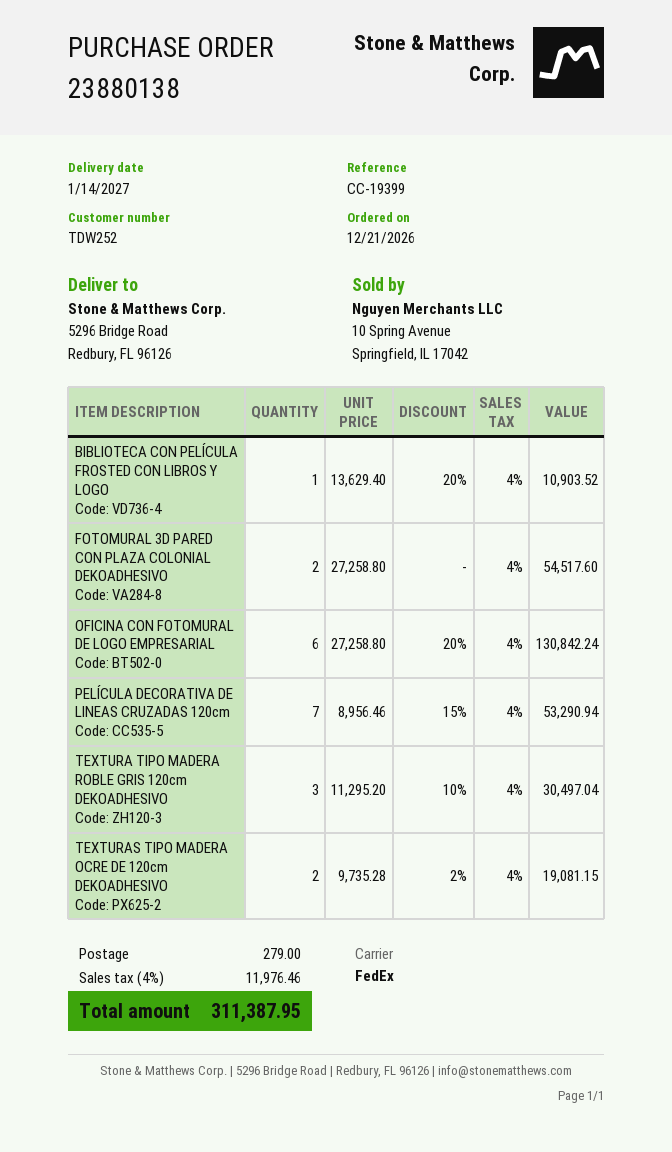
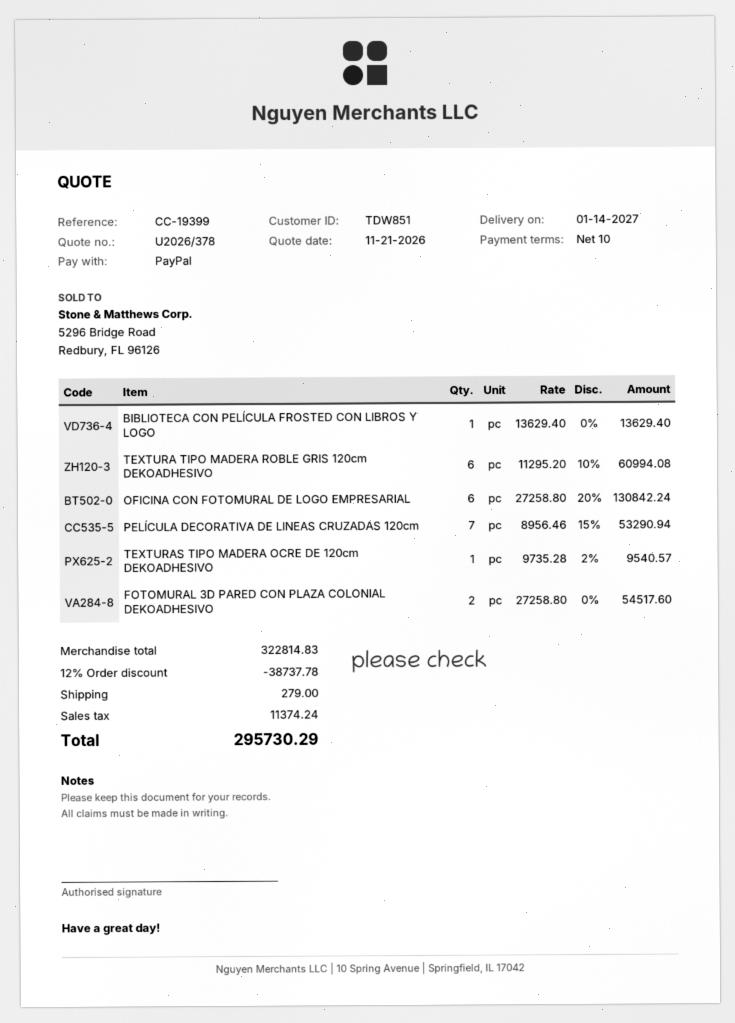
customer number: TDW252 -> TDW851
BIBLIOTECA CON PELÍCULA FROSTED CON LIBROS Y LOGO: 1 x 13629.40 - 20% = 10903.52 -> 1 x 13629.40 = 13629.40
TEXTURA TIPO MADERA ROBLE GRIS 120cm DEKOADHESIVO: 3 x 11295.20 - 10% = 30497.04 -> 6 x 11295.20 - 10% = 60994.08
TEXTURAS TIPO MADERA OCRE DE 120cm DEKOADHESIVO: 2 x 9735.28 - 2% = 19081.15 -> 1 x 9735.28 - 2% = 9540.57
discount: none -> 12% = 38737.78
tax: 11976.46 -> 11374.24
total: 311387.95 -> 295730.29

